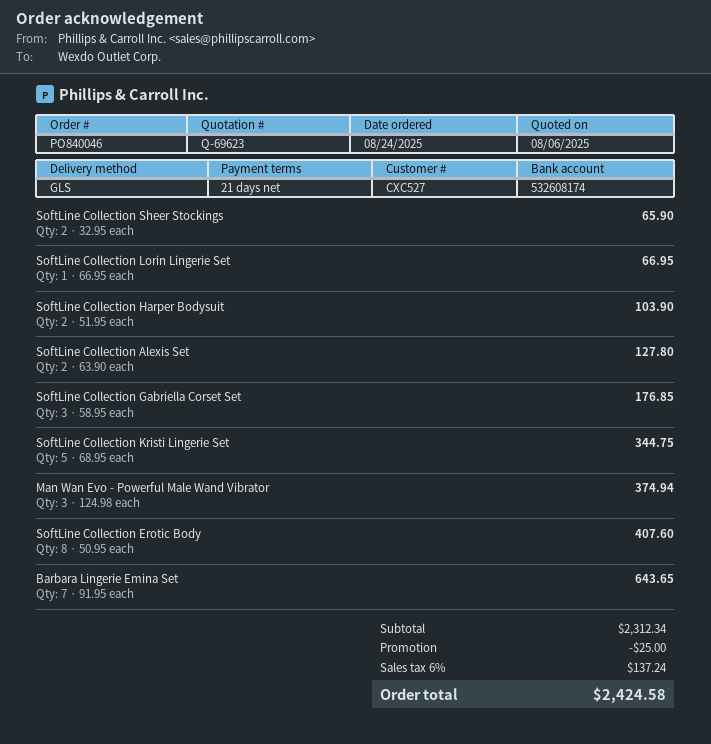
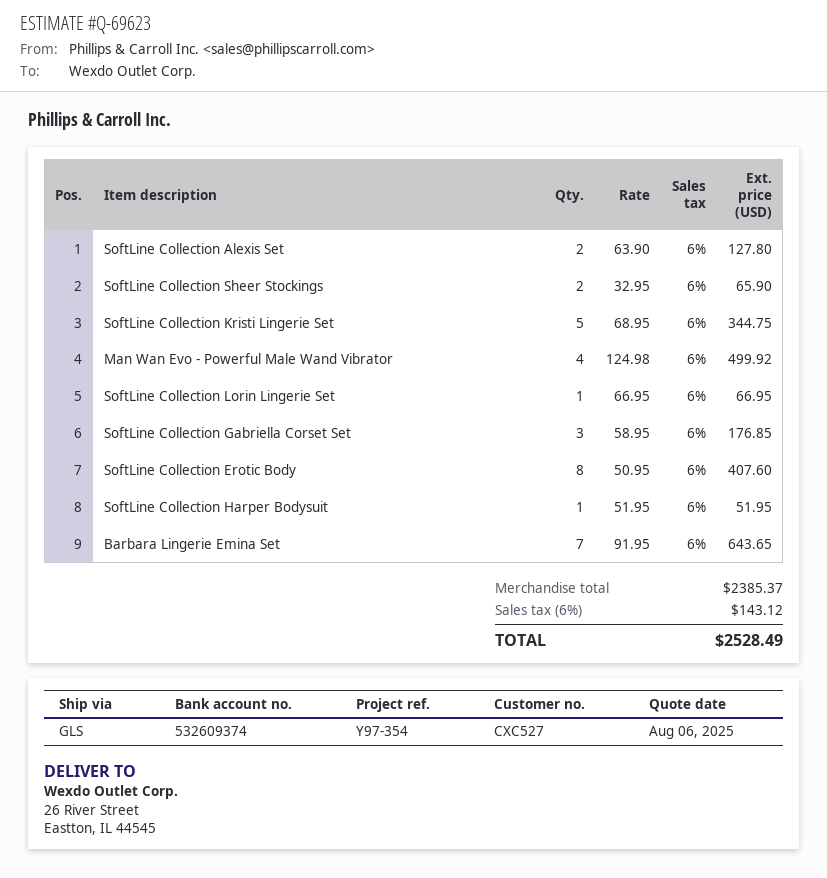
bank account: 532608174 -> 532609374
SoftLine Collection Harper Bodysuit: 2 x 51.95 = 103.90 -> 1 x 51.95 = 51.95
Man Wan Evo - Powerful Male Wand Vibrator: 3 x 124.98 = 374.94 -> 4 x 124.98 = 499.92
subtotal: 2312.34 -> 2385.37
discount: 25.00 -> none
tax: 6% = 137.24 -> 6% = 143.12
total: 2424.58 -> 2528.49

